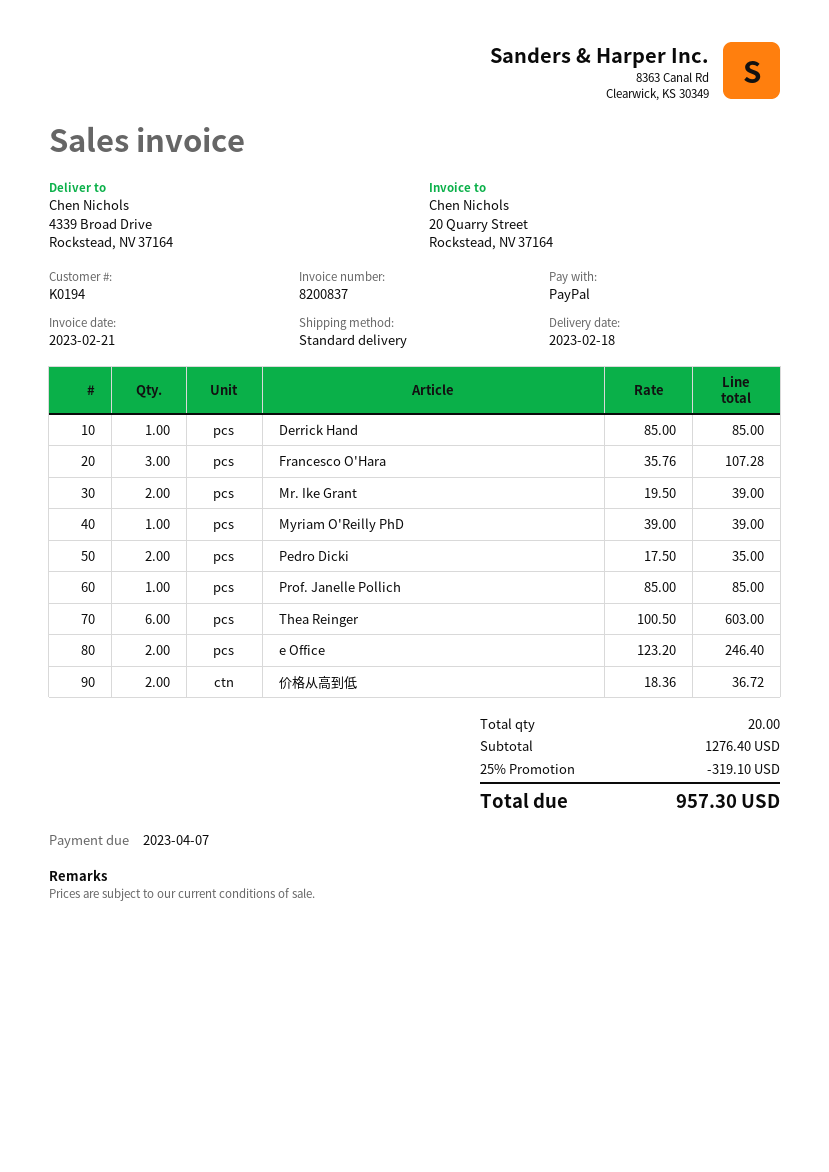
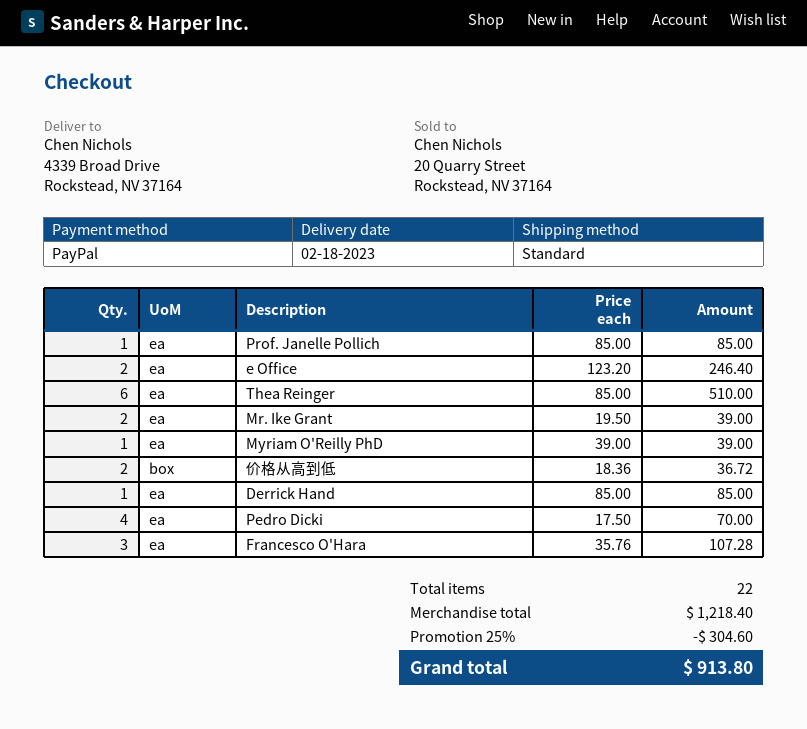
Pedro Dicki: 2 x 17.50 = 35.00 -> 4 x 17.50 = 70.00
Thea Reinger: 6 x 100.50 = 603.00 -> 6 x 85.00 = 510.00
total quantity: 20 -> 22
subtotal: 1276.40 -> 1218.40
discount: 25% = 319.10 -> 25% = 304.60
total: 957.30 -> 913.80

